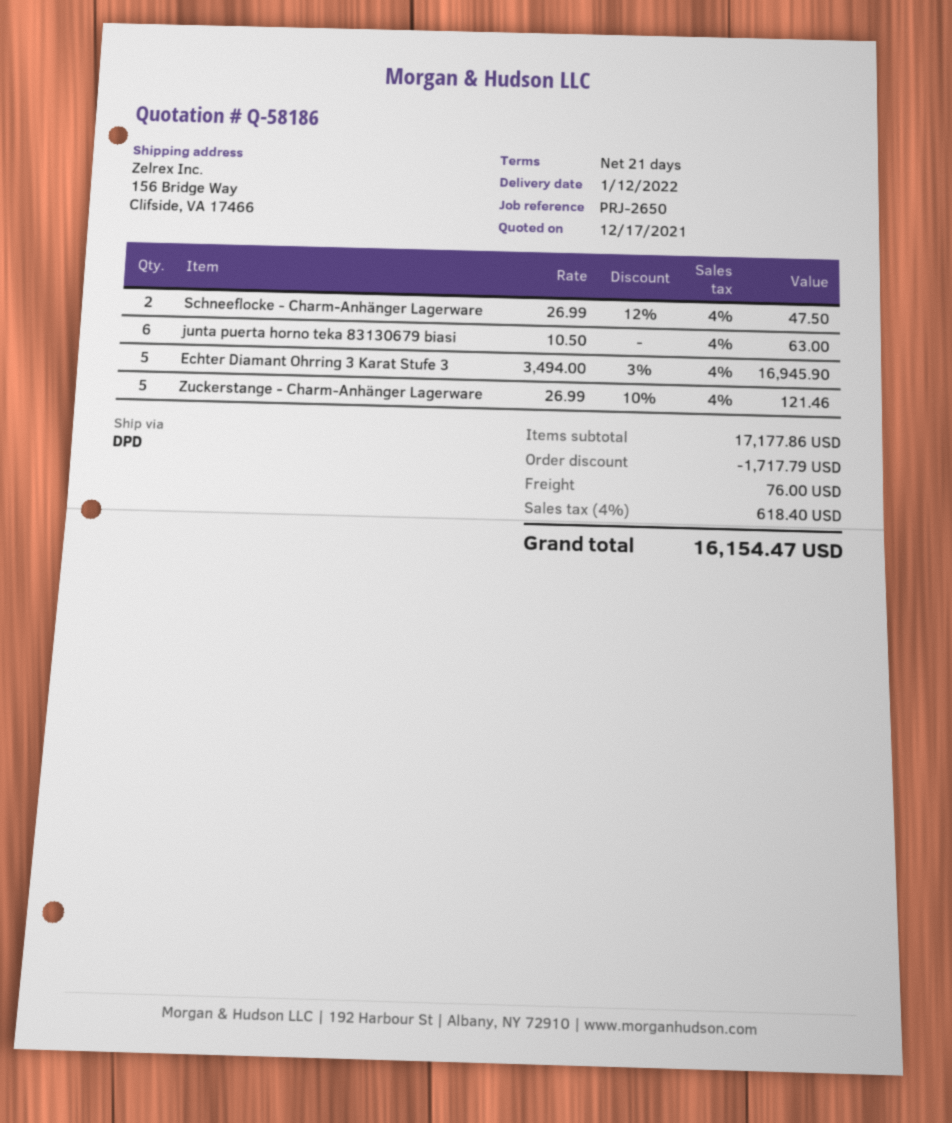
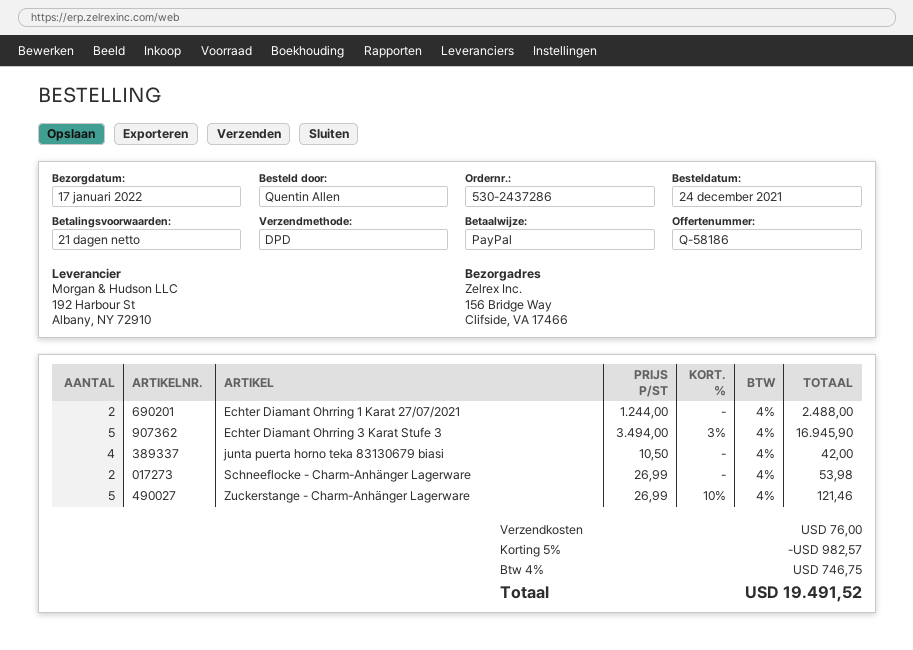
delivery date: 2022-01-12 -> 2022-01-17
Schneeflocke - Charm-Anhänger Lagerware: 2 x 26.99 - 12% = 47.50 -> 2 x 26.99 = 53.98
junta puerta horno teka 83130679 biasi: 6 x 10.50 = 63.00 -> 4 x 10.50 = 42.00
Echter Diamant Ohrring 1 Karat 27/07/2021: none -> 2 x 1244.00 = 2488.00
discount: 1717.79 -> 982.57
tax: 4% = 618.40 -> 4% = 746.75
total: 16154.47 -> 19491.52

